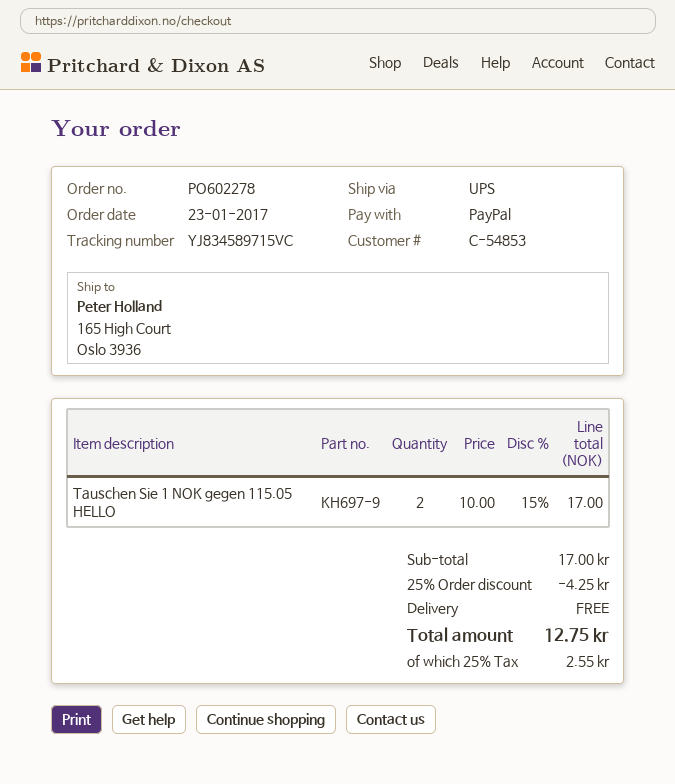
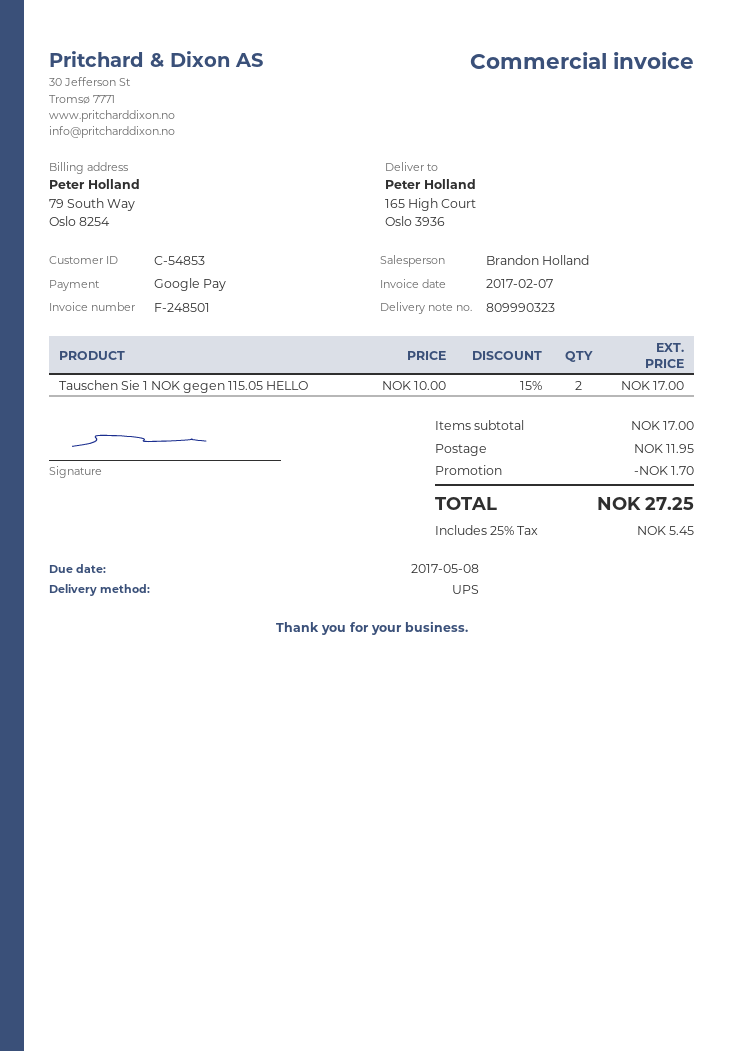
payment method: PayPal -> Google Pay
discount: 4.25 -> 1.70
shipping: 0.00 -> 11.95
tax: 25% = 2.55 -> 25% = 5.45
total: 12.75 -> 27.25

